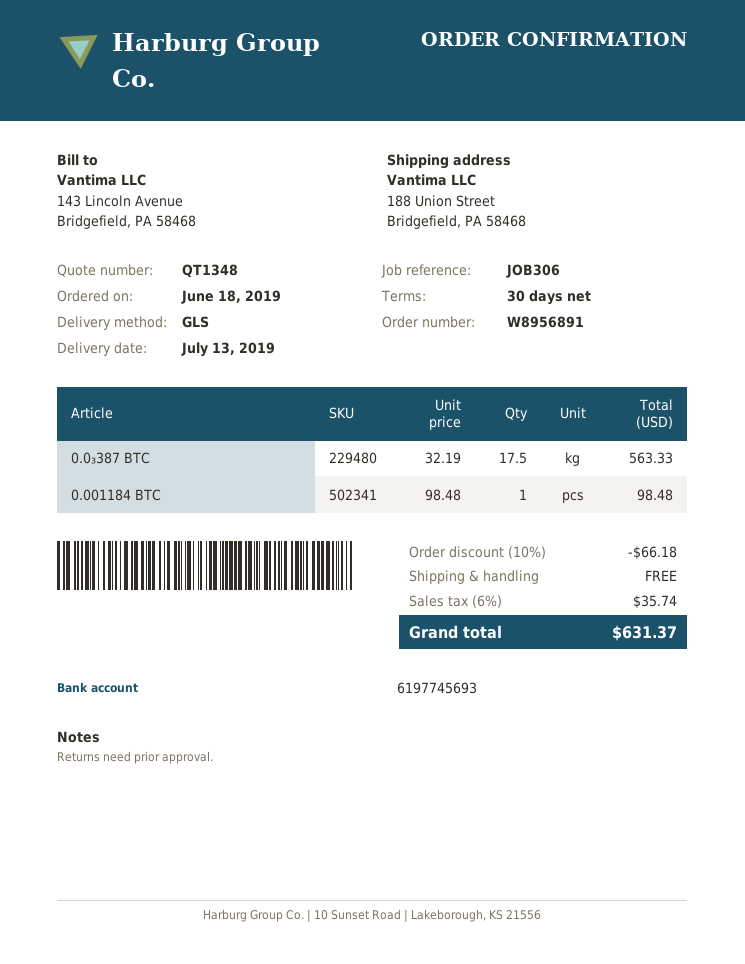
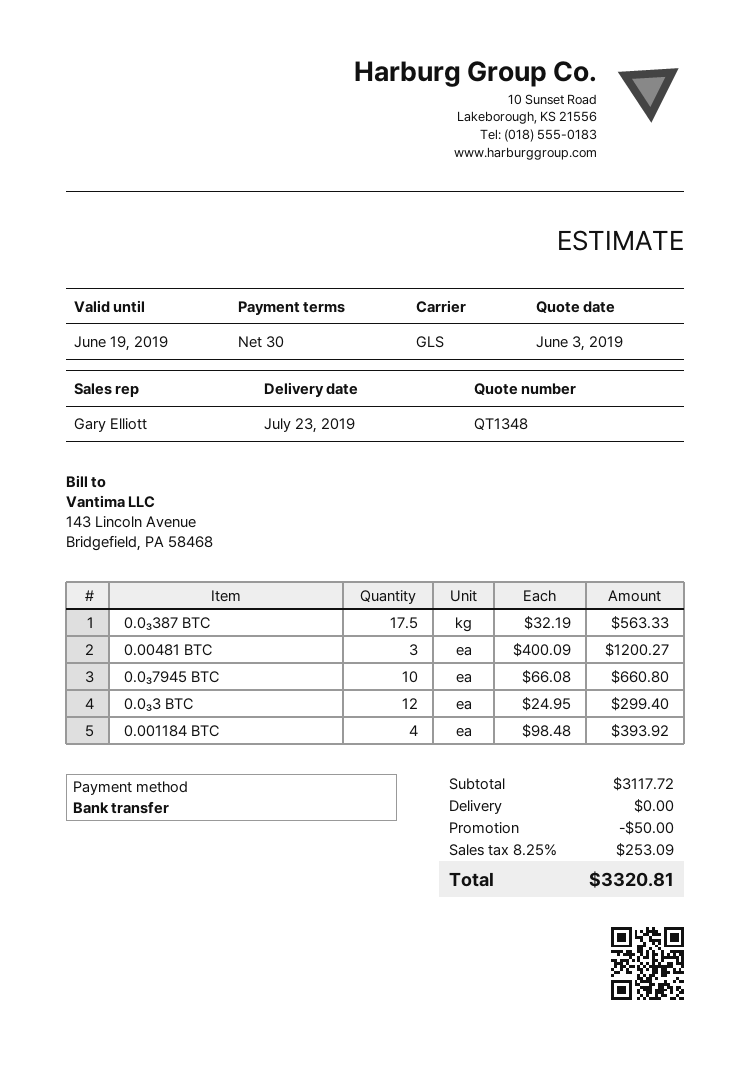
delivery date: 2019-07-13 -> 2019-07-23
0.001184 BTC: 1 x 98.48 = 98.48 -> 4 x 98.48 = 393.92
0.00481 BTC: none -> 3 x 400.09 = 1200.27
0.0₃7945 BTC: none -> 10 x 66.08 = 660.80
0.0₃3 BTC: none -> 12 x 24.95 = 299.40
discount: 66.18 -> 50.00
tax: 6% = 35.74 -> 8.25% = 253.09
total: 631.37 -> 3320.81

